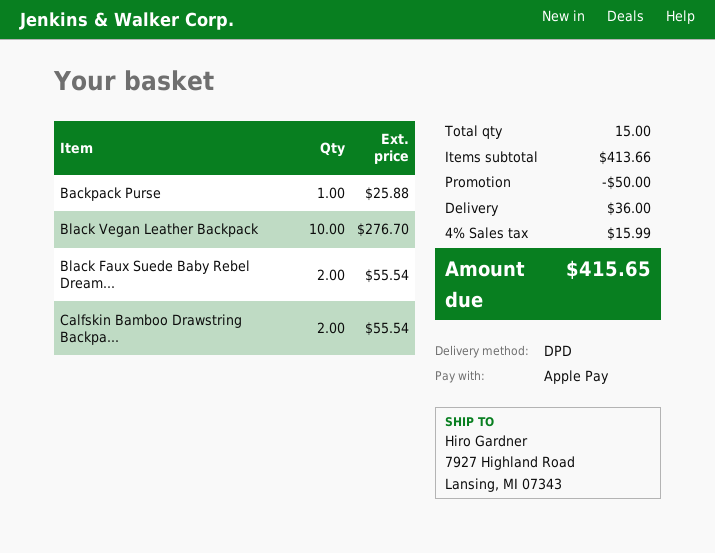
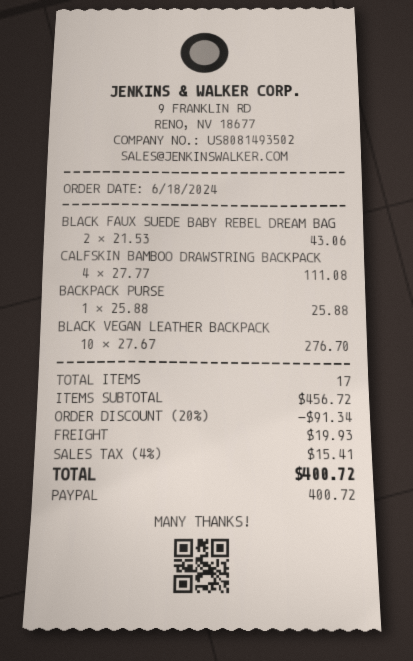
payment method: Apple Pay -> PayPal
Black Faux Suede Baby Rebel Dream...: 2 for 55.54 -> 2 for 43.06
Calfskin Bamboo Drawstring Backpa...: 2 for 55.54 -> 4 for 111.08
total quantity: 15 -> 17
subtotal: 413.66 -> 456.72
discount: 50.00 -> 91.34
shipping: 36.00 -> 19.93
tax: 4% = 15.99 -> 4% = 15.41
total: 415.65 -> 400.72

